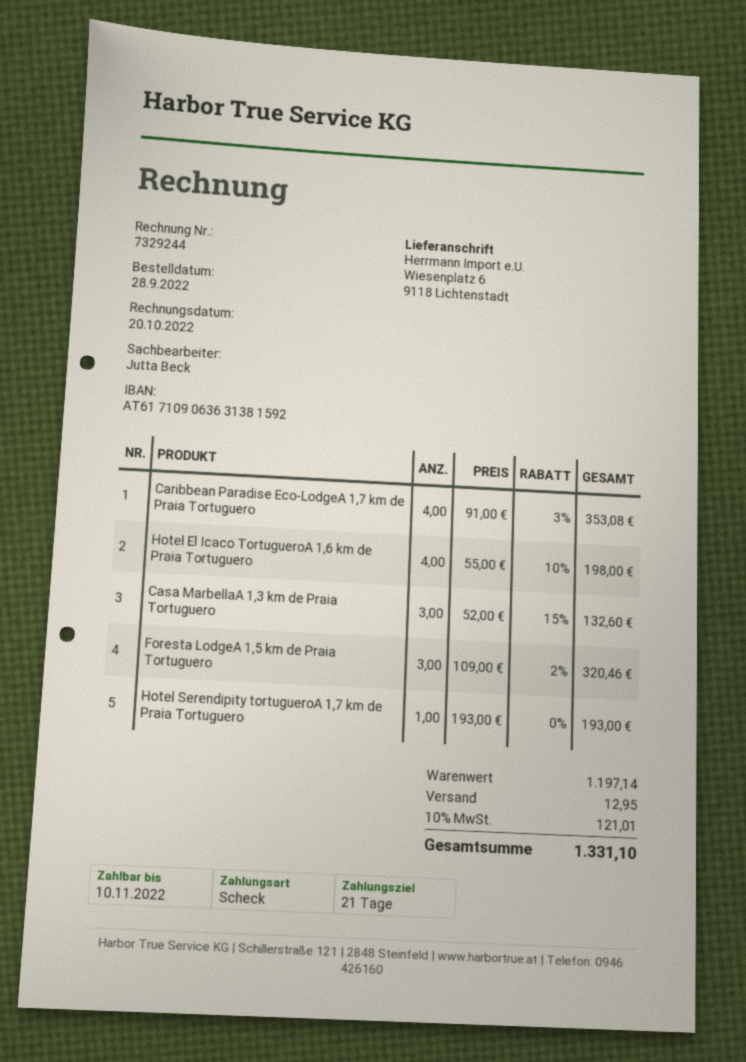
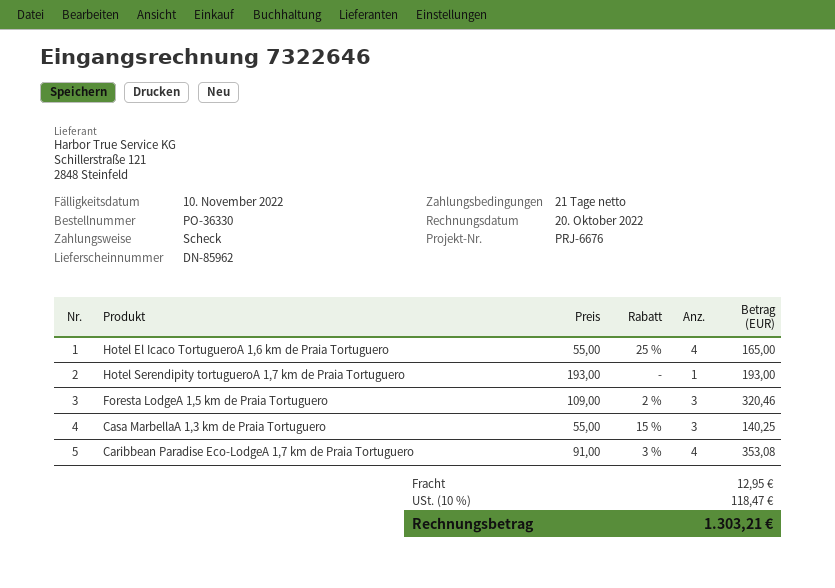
invoice number: 7329244 -> 7322646
Hotel El Icaco TortugueroA 1,6 km de Praia Tortuguero: 4 x 55.00 - 10% = 198.00 -> 4 x 55.00 - 25% = 165.00
Casa MarbellaA 1,3 km de Praia Tortuguero: 3 x 52.00 - 15% = 132.60 -> 3 x 55.00 - 15% = 140.25
tax: 10% = 121.01 -> 10% = 118.47
total: 1331.10 -> 1303.21

